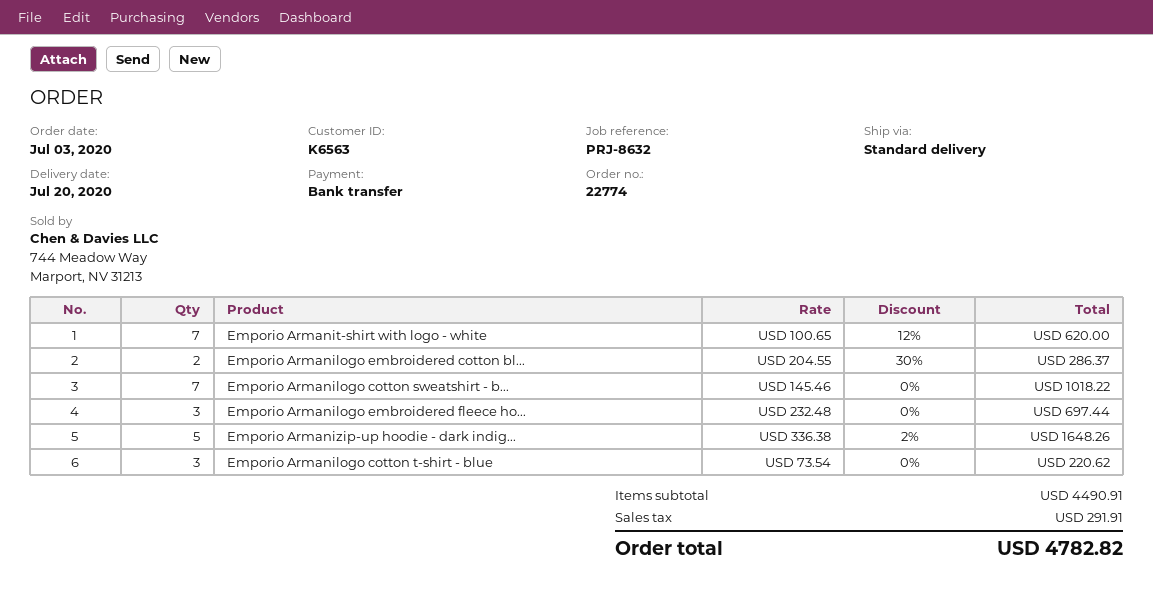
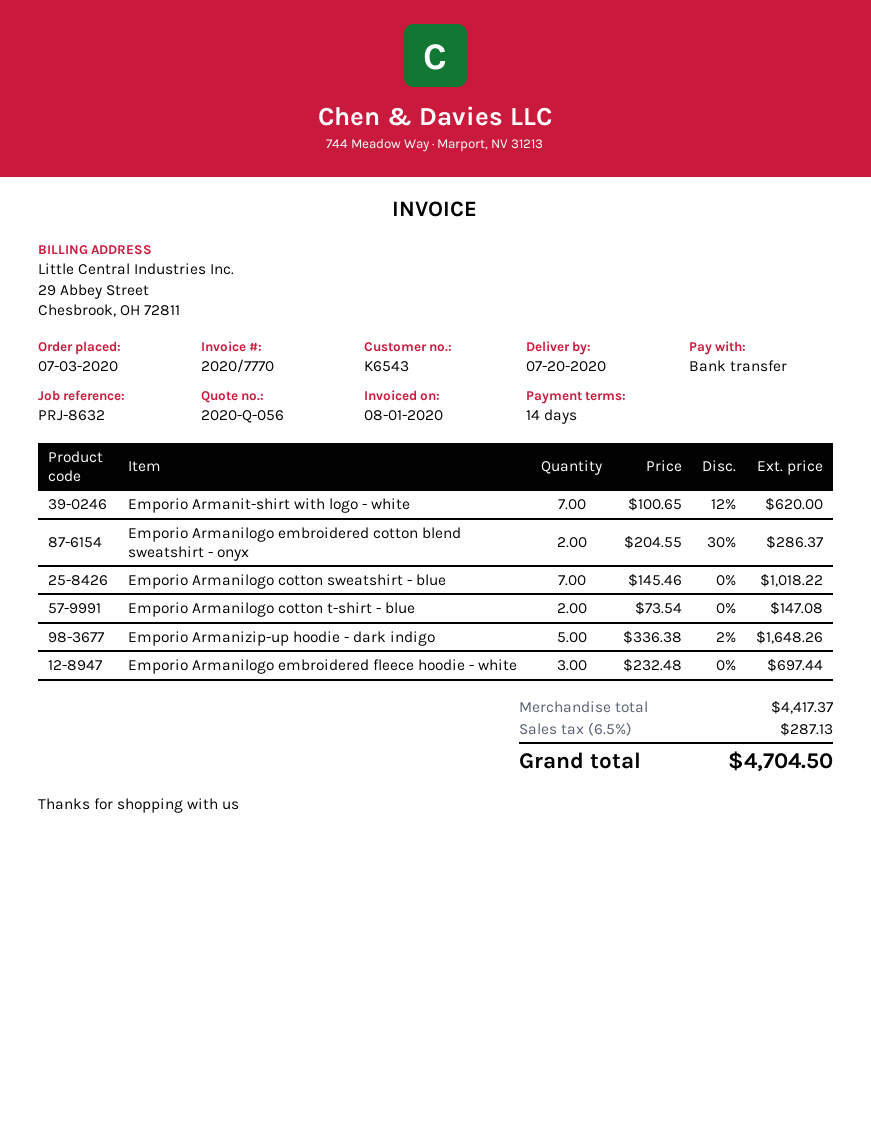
customer number: K6563 -> K6543
Emporio Armanilogo cotton t-shirt - blue: 3 x 73.54 = 220.62 -> 2 x 73.54 = 147.08
subtotal: 4490.91 -> 4417.37
tax: 291.91 -> 287.13
total: 4782.82 -> 4704.50

